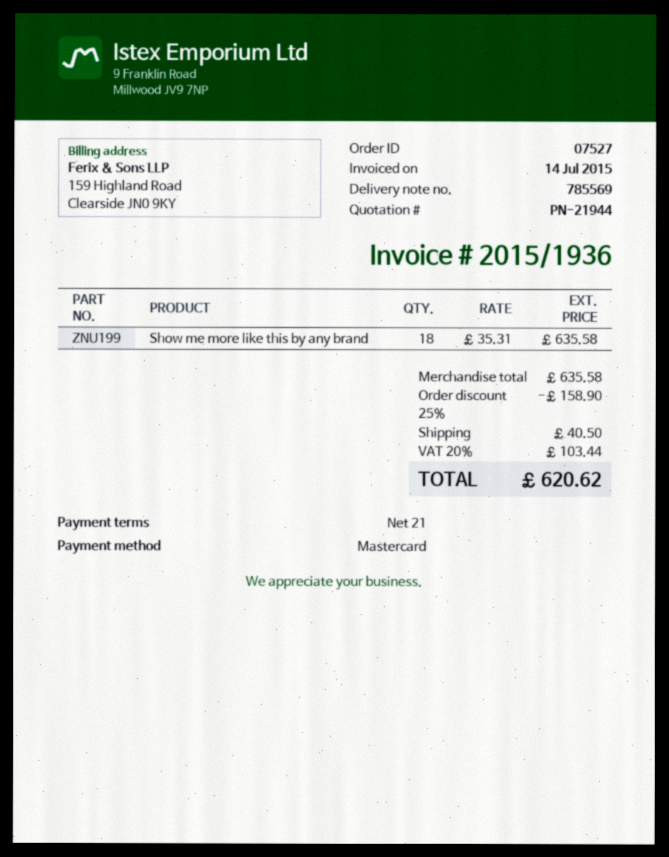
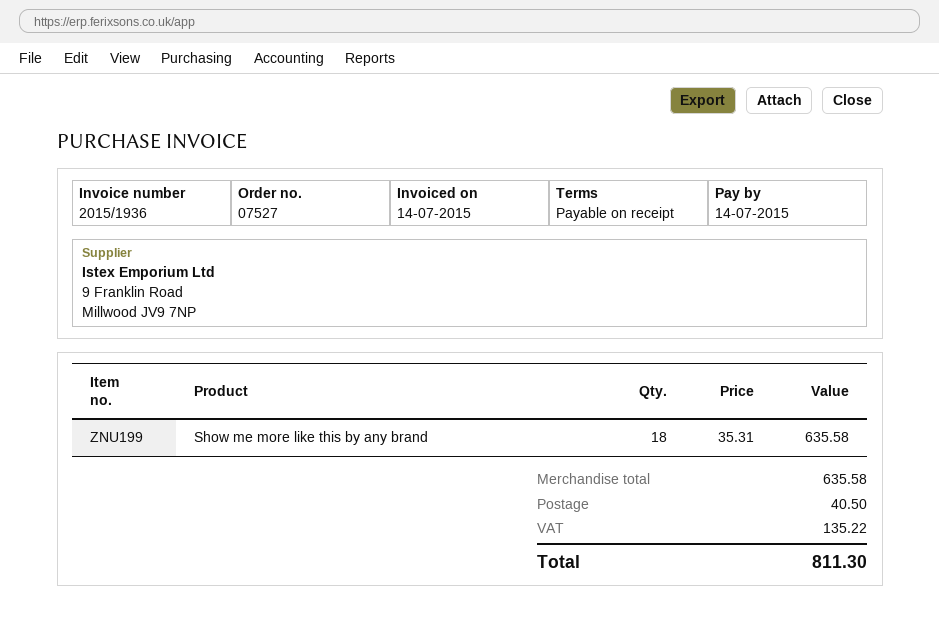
payment terms: 21 days -> on receipt
discount: 25% = 158.90 -> none
tax: 103.44 -> 135.22
total: 620.62 -> 811.30

